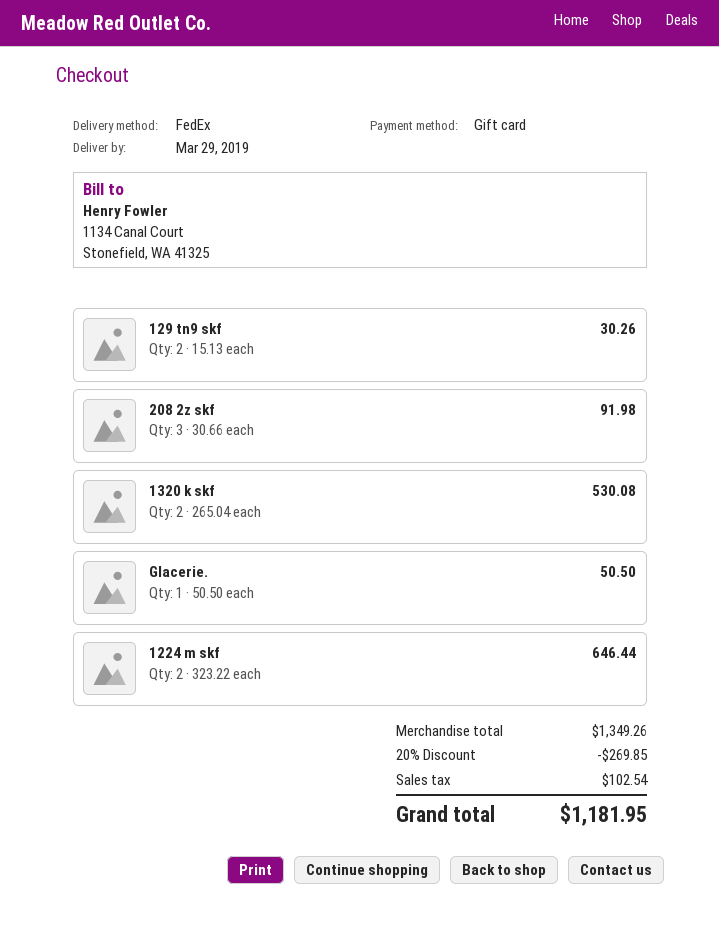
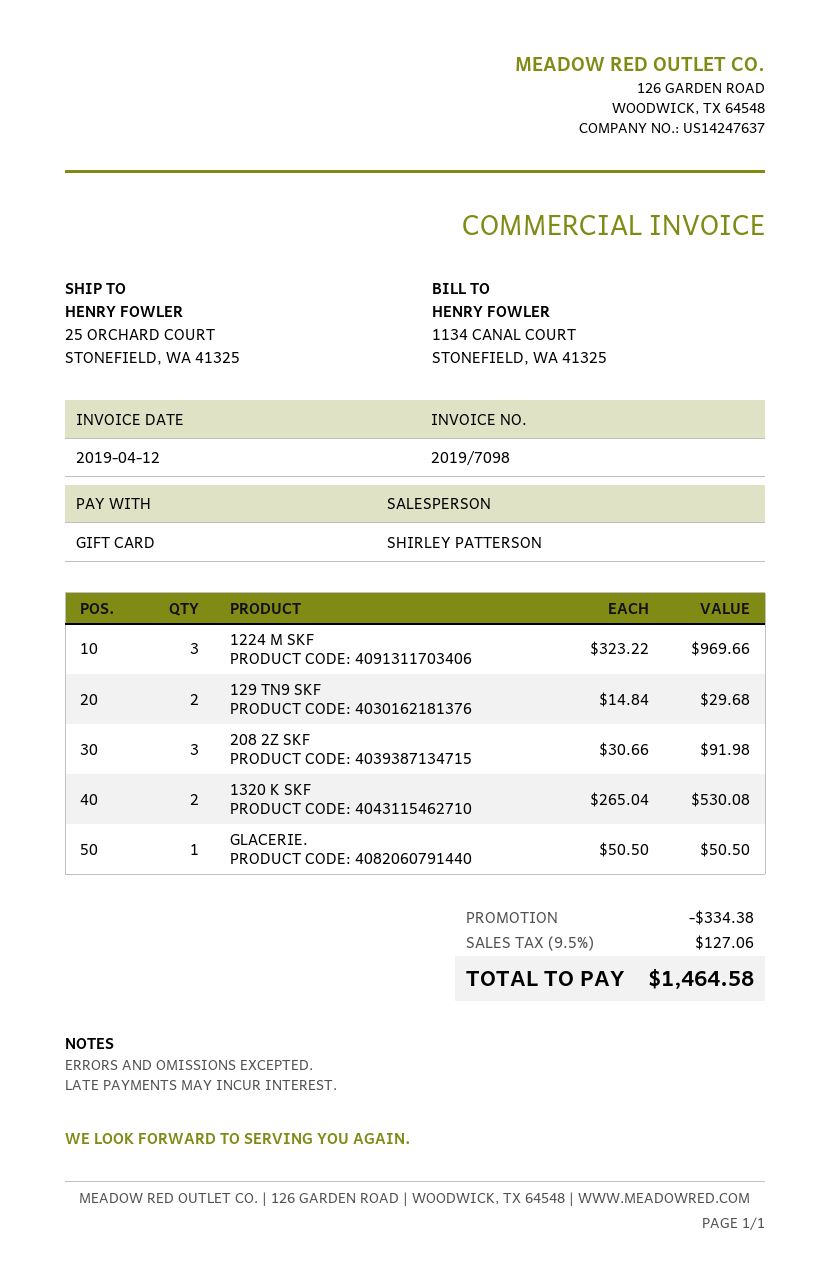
129 tn9 skf: 2 x 15.13 = 30.26 -> 2 x 14.84 = 29.68
1224 m skf: 2 x 323.22 = 646.44 -> 3 x 323.22 = 969.66
discount: 269.85 -> 334.38
tax: 102.54 -> 127.06
total: 1181.95 -> 1464.58

